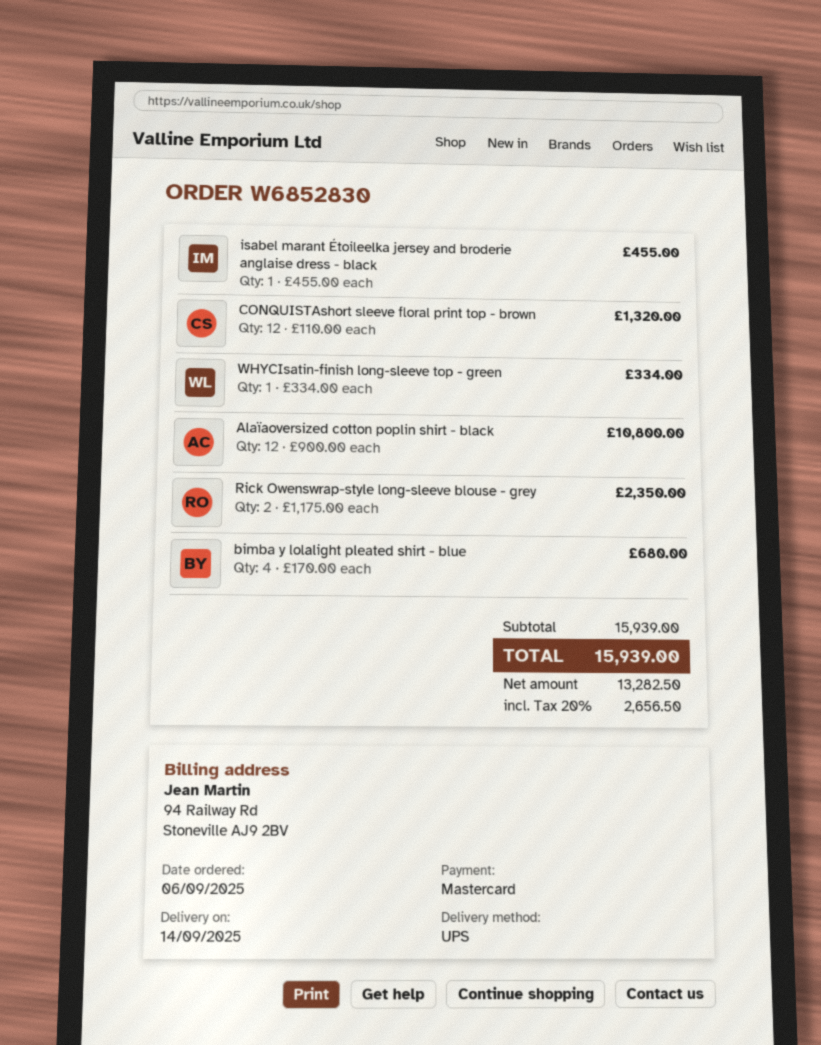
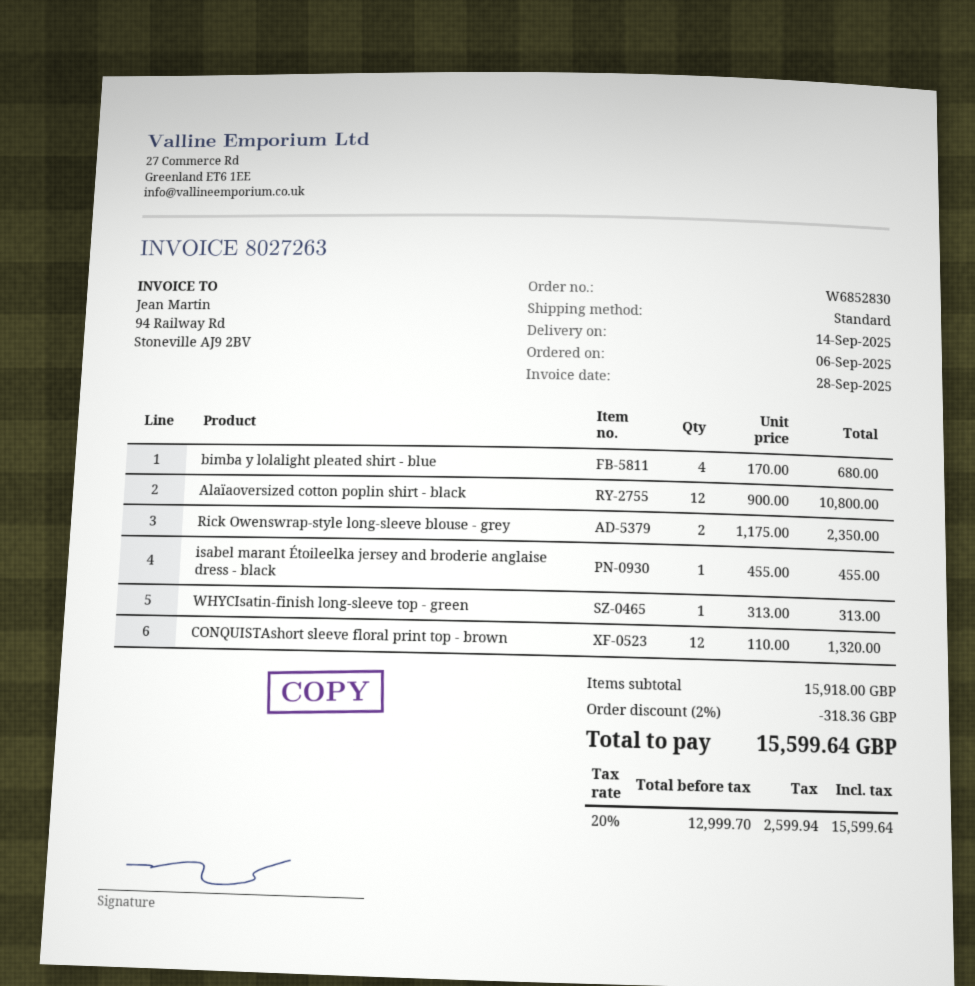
shipping method: UPS -> standard
WHYCIsatin-finish long-sleeve top - green: 1 x 334.00 = 334.00 -> 1 x 313.00 = 313.00
subtotal: 15939.00 -> 15918.00
discount: none -> 2% = 318.36
net: 13282.50 -> 12999.70
tax: 20% = 2656.50 -> 20% = 2599.94
total: 15939.00 -> 15599.64

